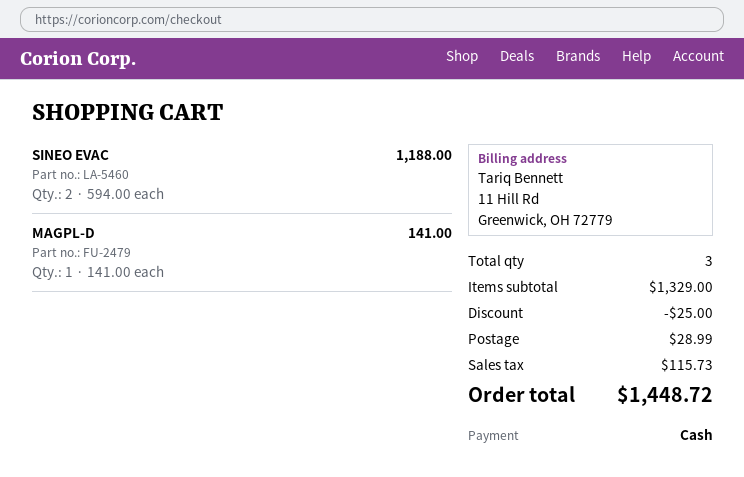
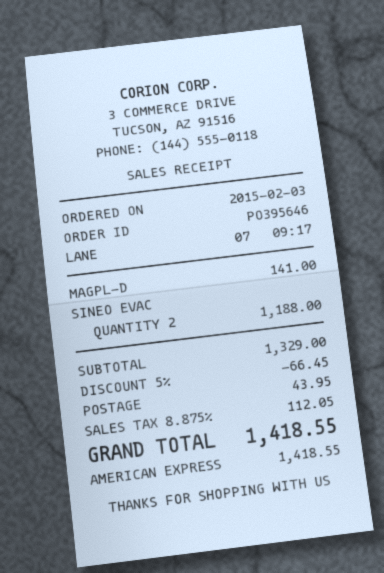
payment method: cash -> American Express
discount: 25.00 -> 66.45
shipping: 28.99 -> 43.95
tax: 115.73 -> 112.05
total: 1448.72 -> 1418.55

